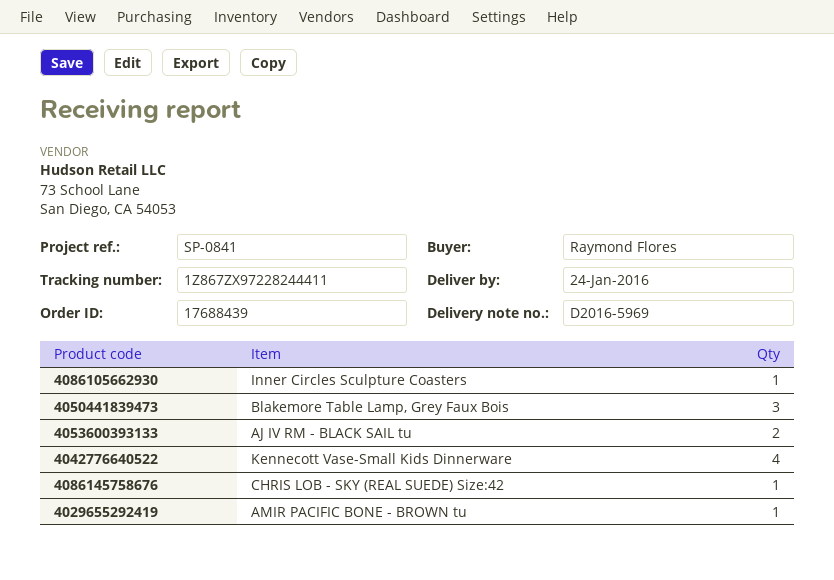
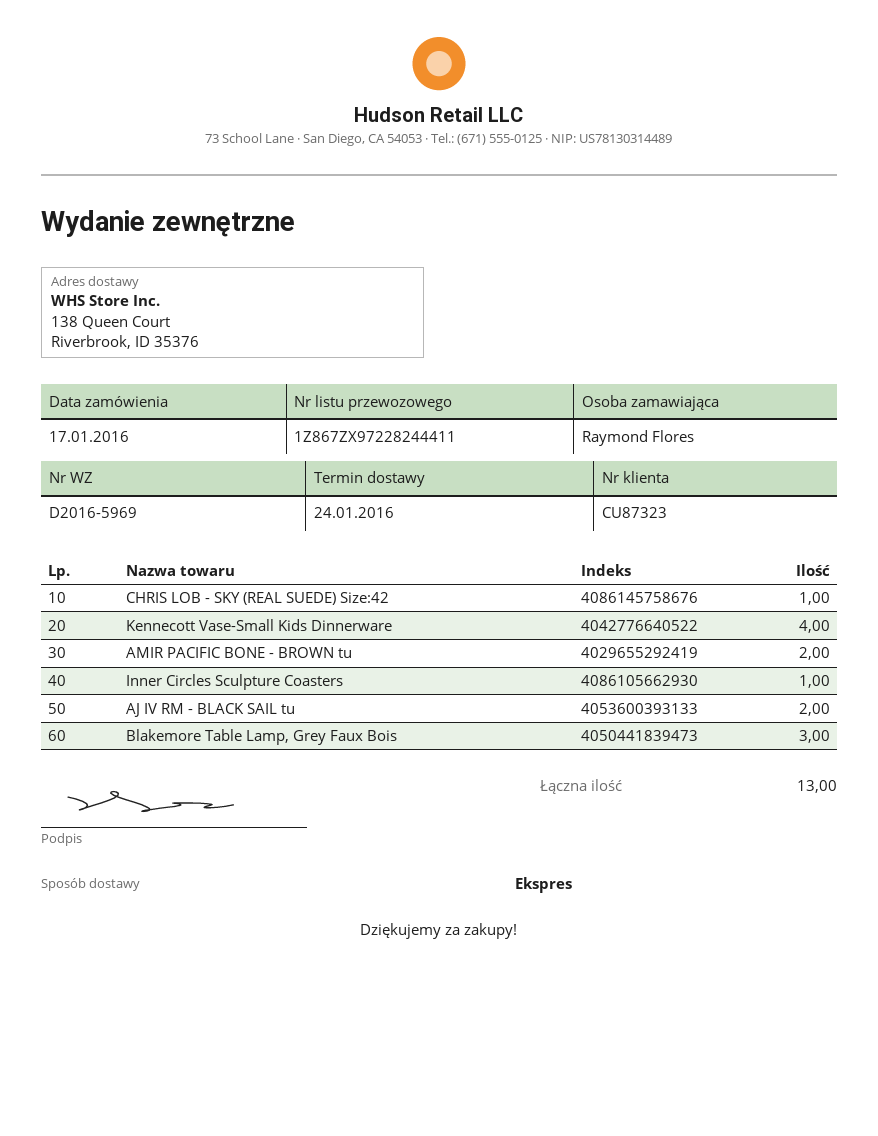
AMIR PACIFIC BONE - BROWN tu: 1 -> 2

